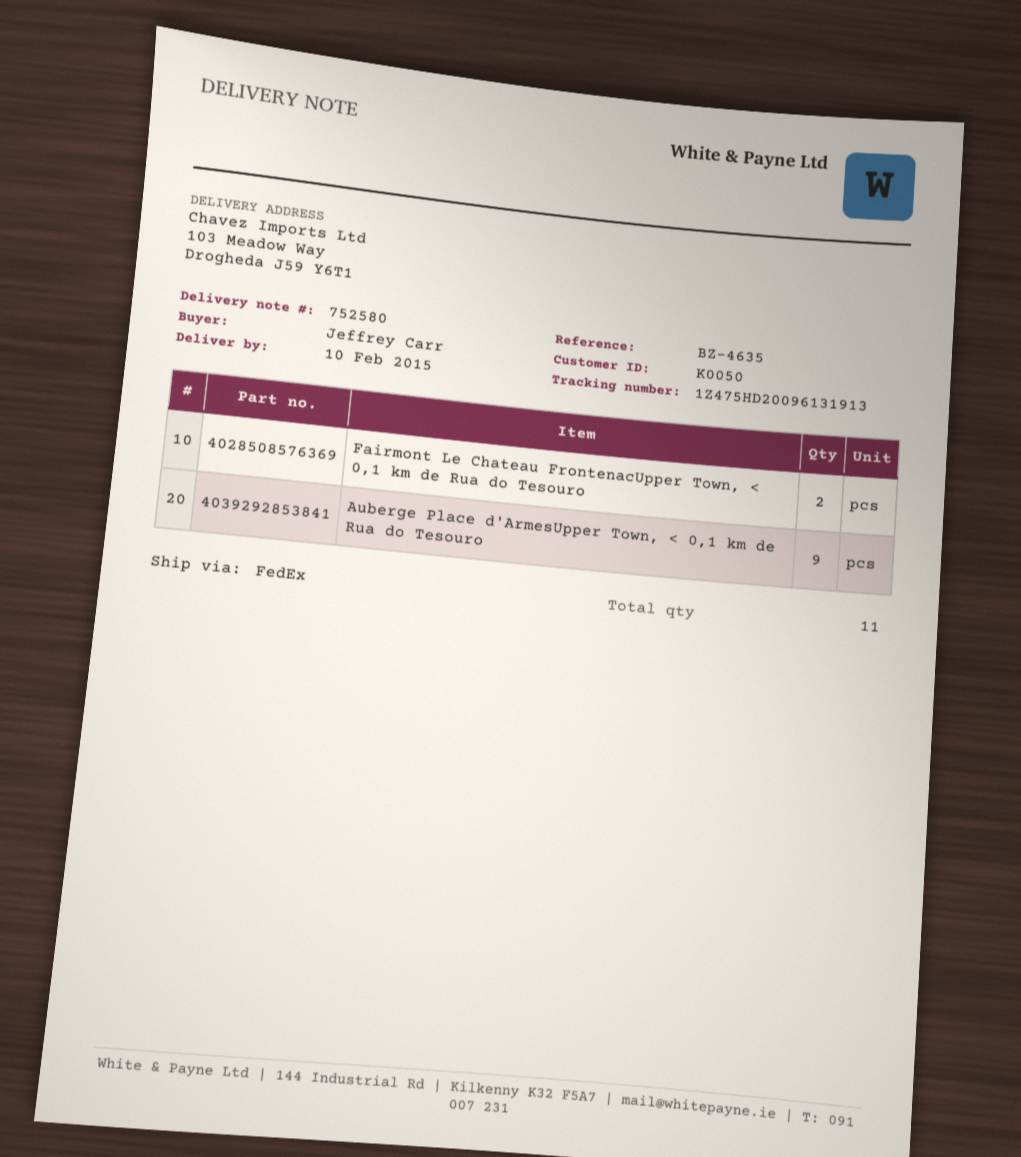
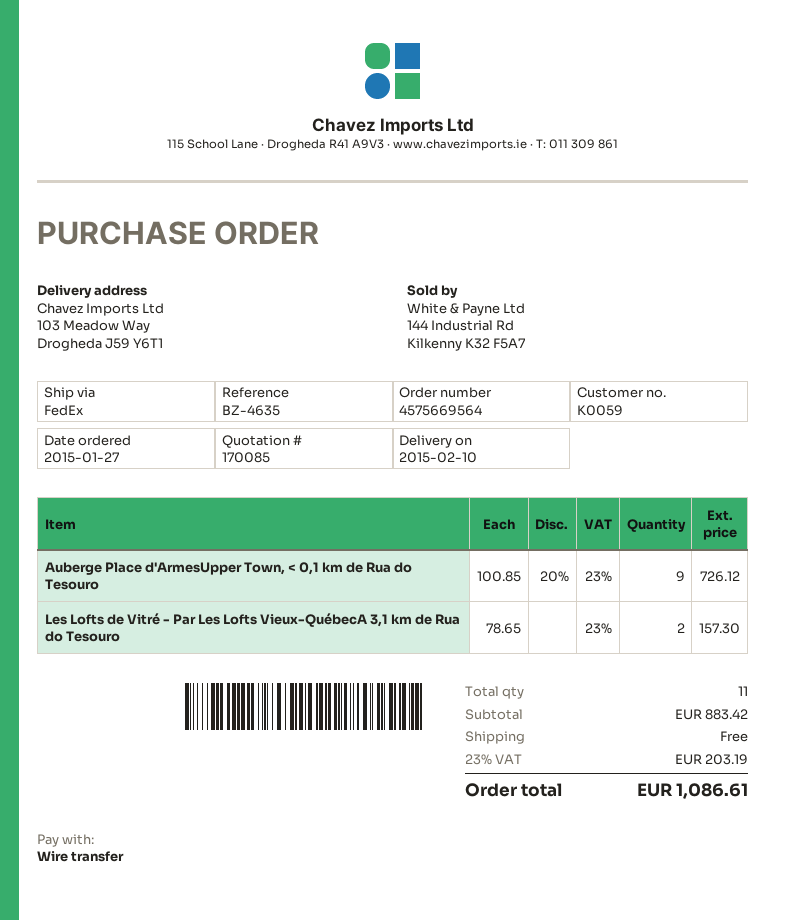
customer number: K0050 -> K0059
Fairmont Le Chateau FrontenacUpper Town, < 0,1 km de Rua do Tesouro: 2 -> none
Les Lofts de Vitré - Par Les Lofts Vieux-QuébecA 3,1 km de Rua do Tesouro: none -> 2

